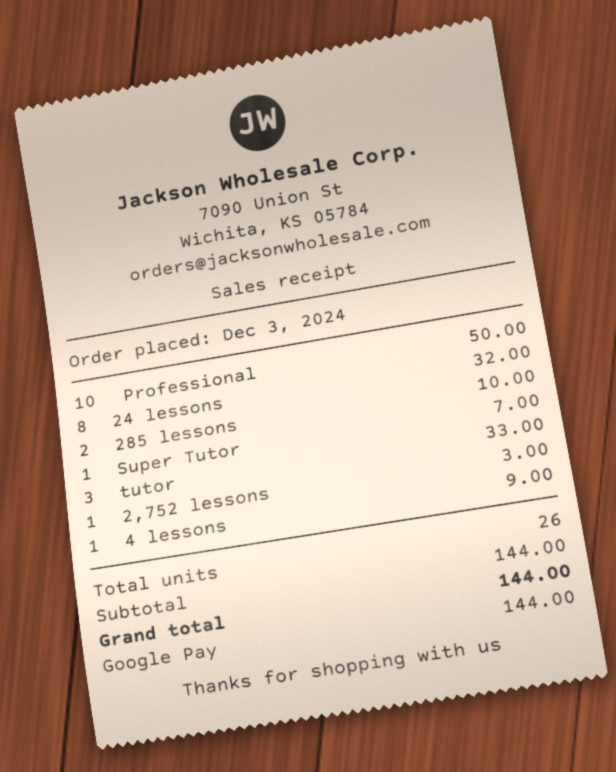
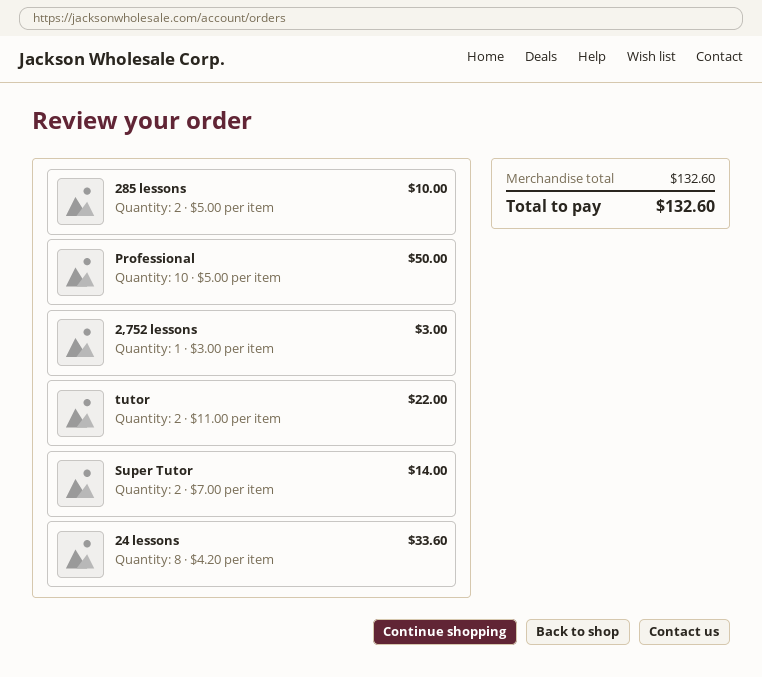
24 lessons: 8 for 32.00 -> 8 for 33.60
Super Tutor: 1 for 7.00 -> 2 for 14.00
tutor: 3 for 33.00 -> 2 for 22.00
4 lessons: 1 for 9.00 -> none
subtotal: 144.00 -> 132.60
total: 144.00 -> 132.60

